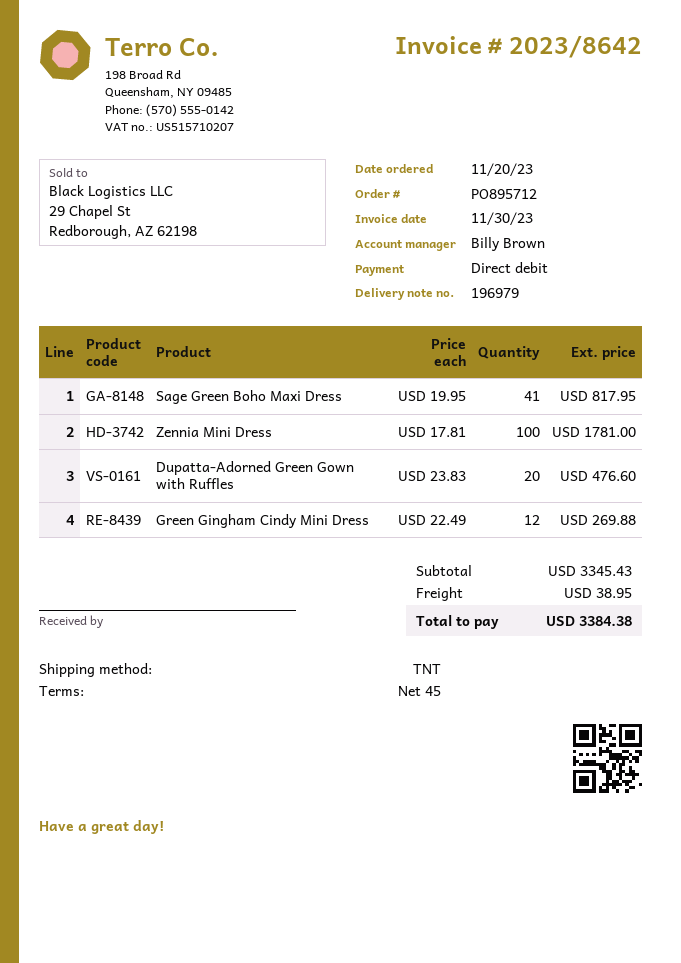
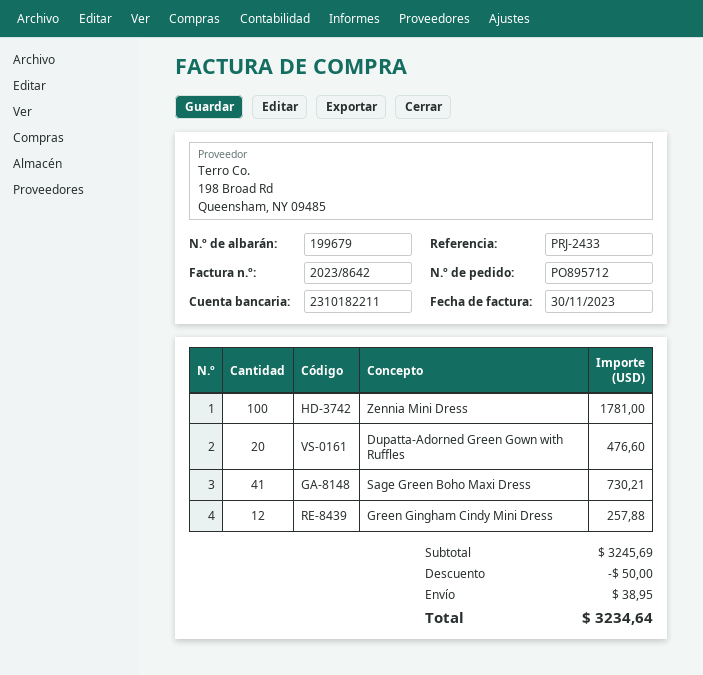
delivery note number: 196979 -> 199679
Sage Green Boho Maxi Dress: 41 for 817.95 -> 41 for 730.21
Green Gingham Cindy Mini Dress: 12 for 269.88 -> 12 for 257.88
subtotal: 3345.43 -> 3245.69
discount: none -> 50.00
total: 3384.38 -> 3234.64

